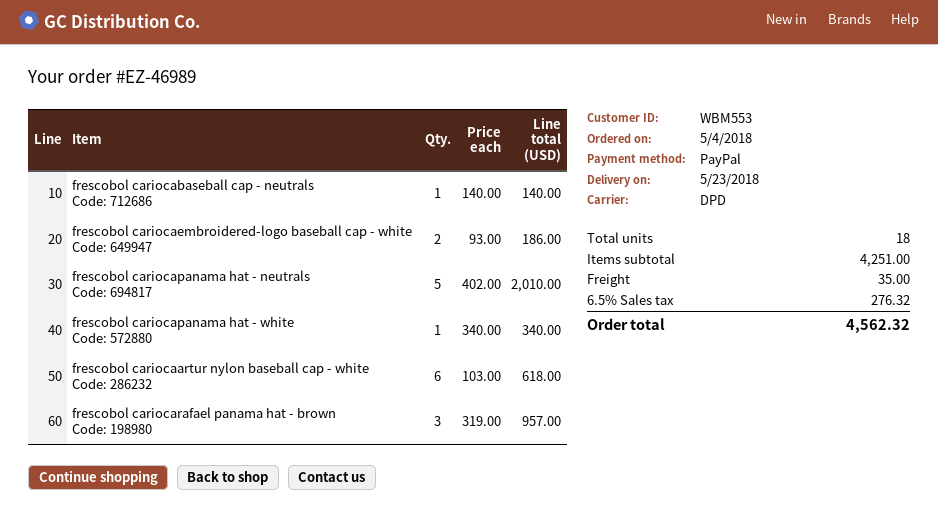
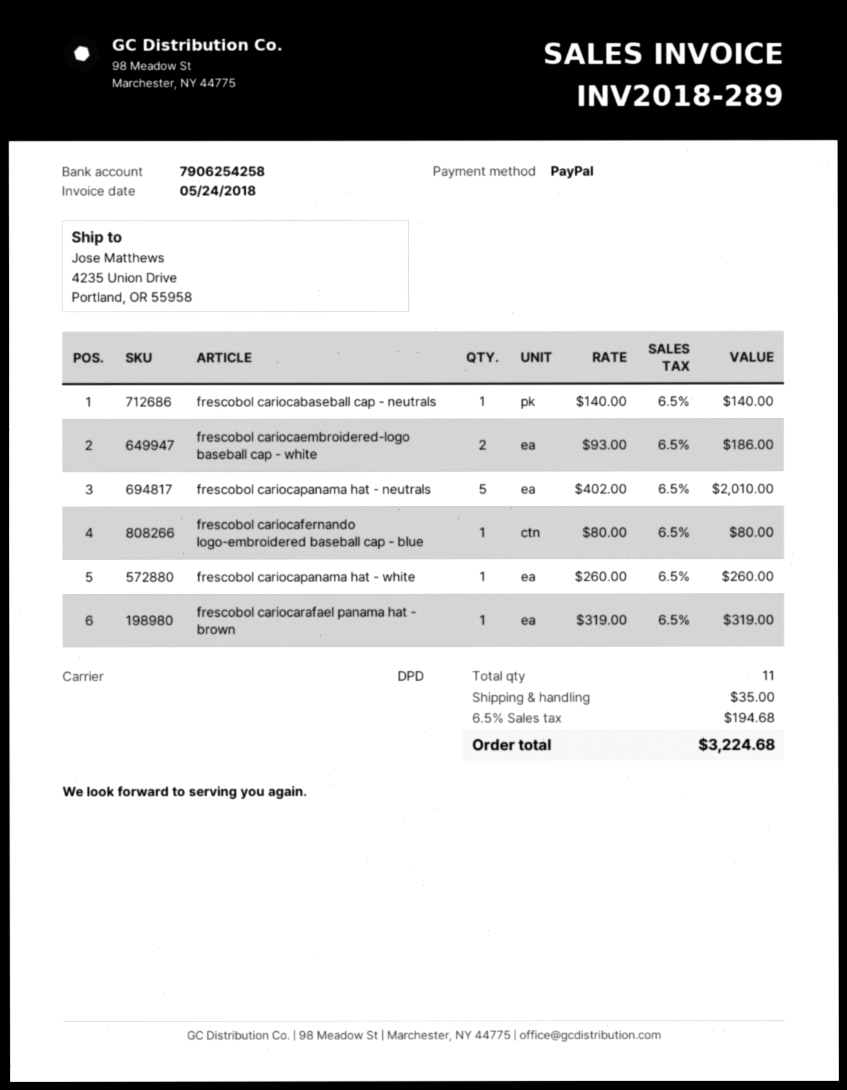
frescobol cariocapanama hat - white: 1 x 340.00 = 340.00 -> 1 x 260.00 = 260.00
frescobol cariocaartur nylon baseball cap - white: 6 x 103.00 = 618.00 -> none
frescobol cariocarafael panama hat - brown: 3 x 319.00 = 957.00 -> 1 x 319.00 = 319.00
frescobol cariocafernando logo-embroidered baseball cap - blue: none -> 1 x 80.00 = 80.00
total quantity: 18 -> 11
tax: 6.5% = 276.32 -> 6.5% = 194.68
total: 4562.32 -> 3224.68

